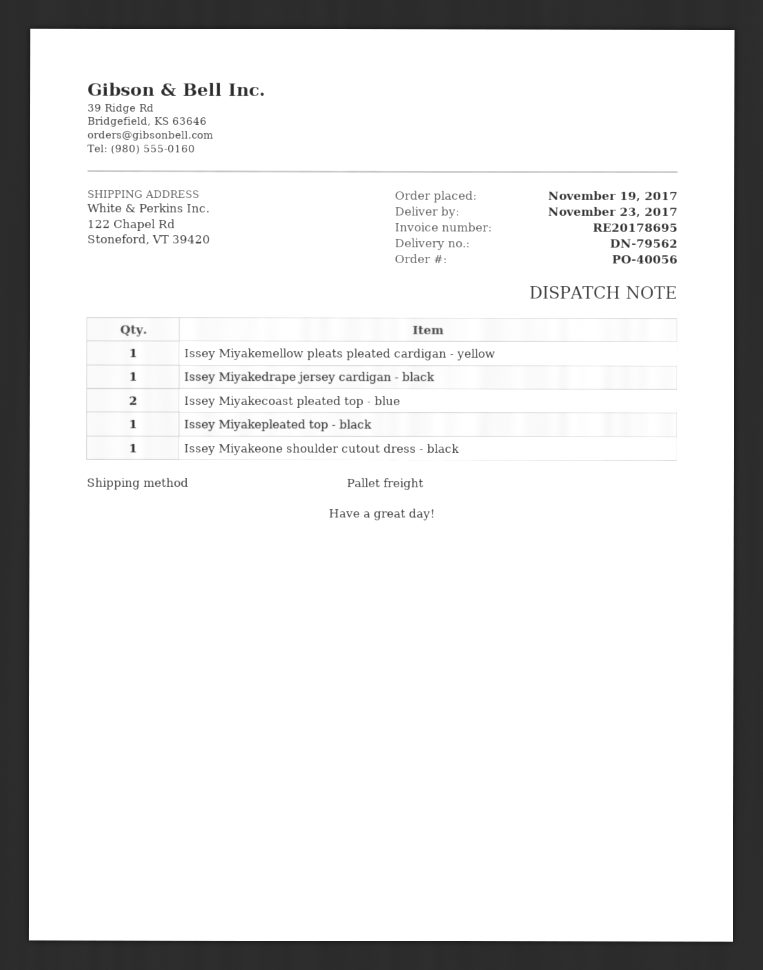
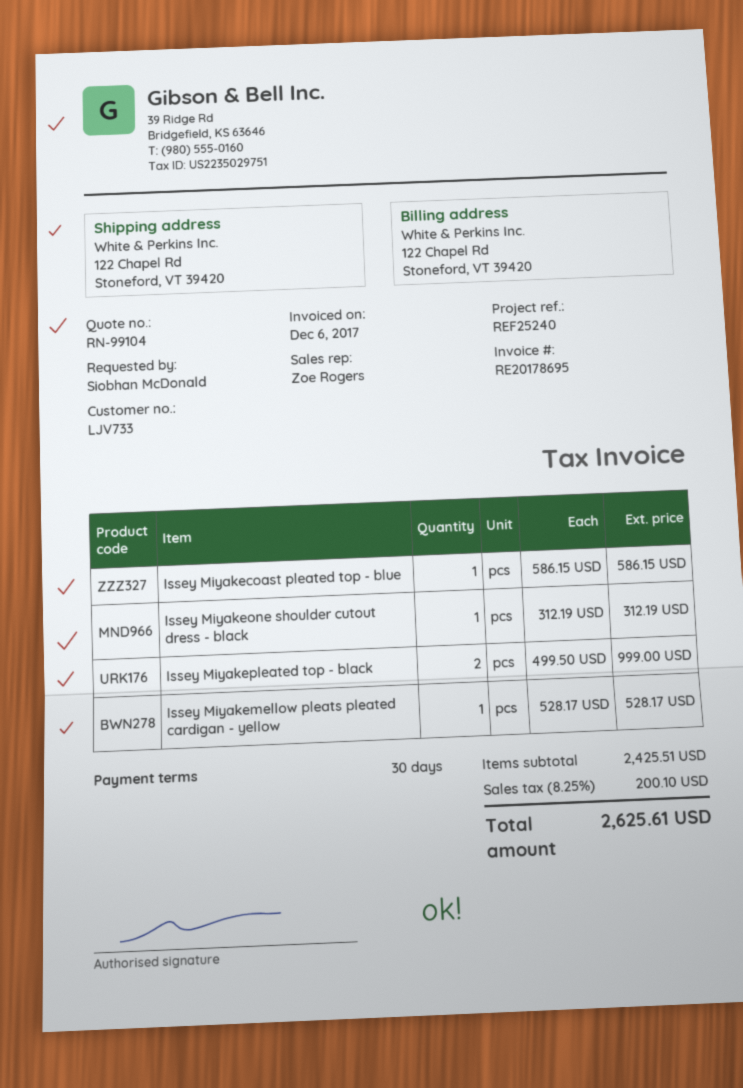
Issey Miyakedrape jersey cardigan - black: 1 -> none
Issey Miyakecoast pleated top - blue: 2 -> 1
Issey Miyakepleated top - black: 1 -> 2

